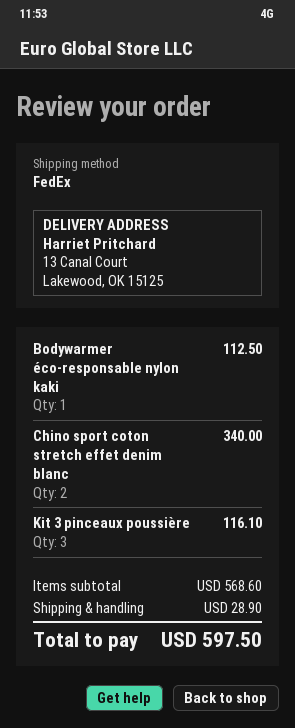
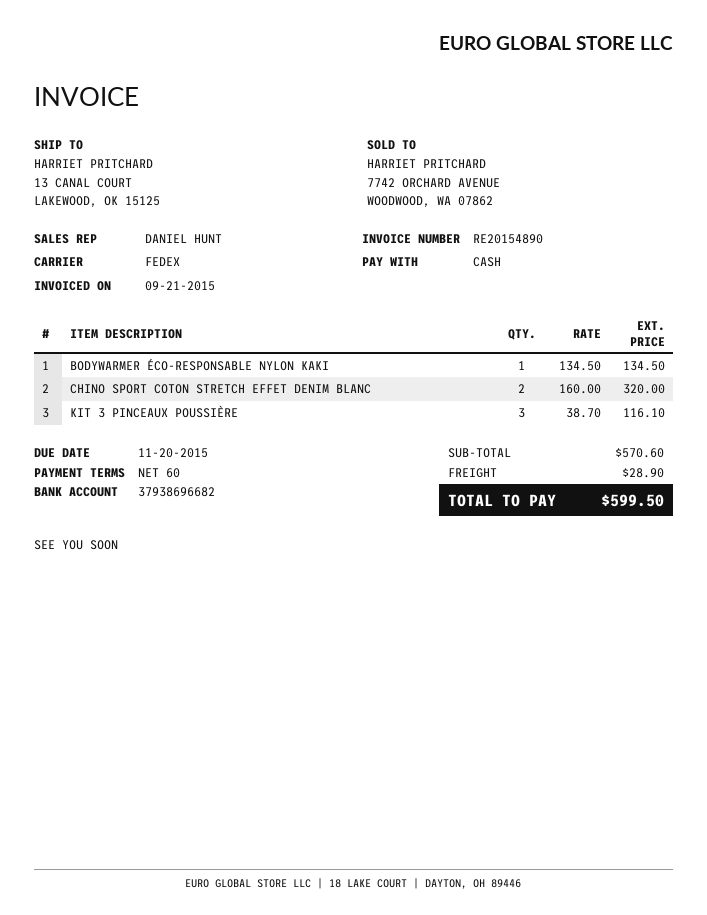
Bodywarmer éco-responsable nylon kaki: 1 for 112.50 -> 1 for 134.50
Chino sport coton stretch effet denim blanc: 2 for 340.00 -> 2 for 320.00
subtotal: 568.60 -> 570.60
total: 597.50 -> 599.50

